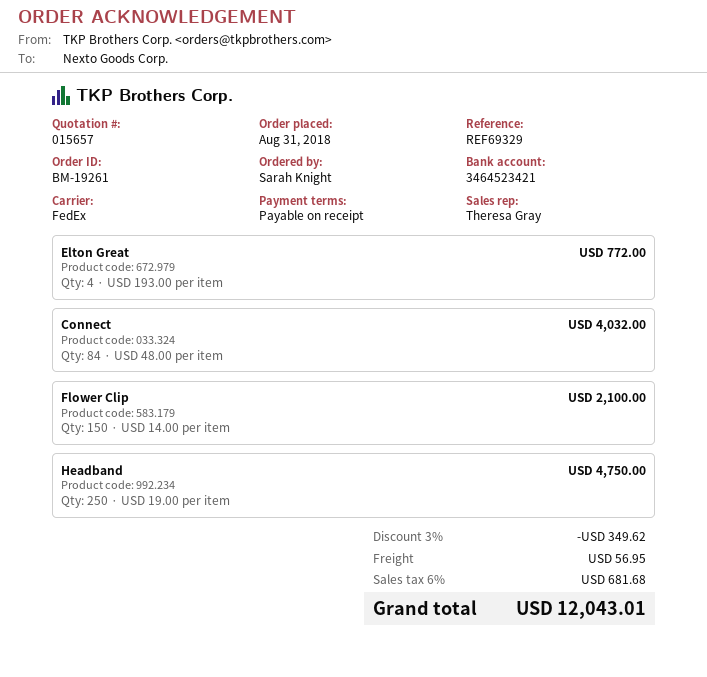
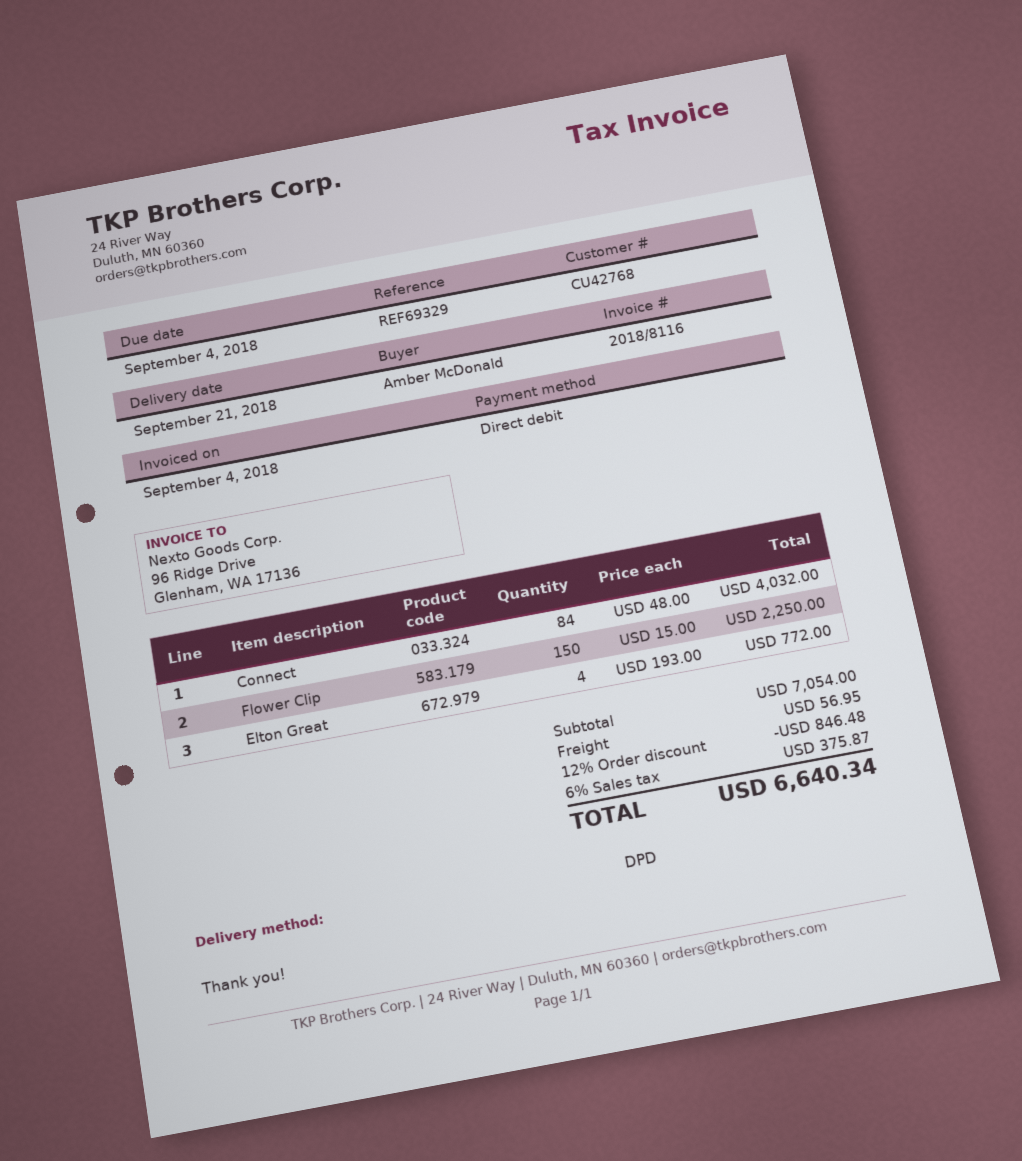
ordered by: Sarah Knight -> Amber McDonald
shipping method: FedEx -> DPD
Flower Clip: 150 x 14.00 = 2100.00 -> 150 x 15.00 = 2250.00
Headband: 250 x 19.00 = 4750.00 -> none
discount: 3% = 349.62 -> 12% = 846.48
tax: 6% = 681.68 -> 6% = 375.87
total: 12043.01 -> 6640.34

